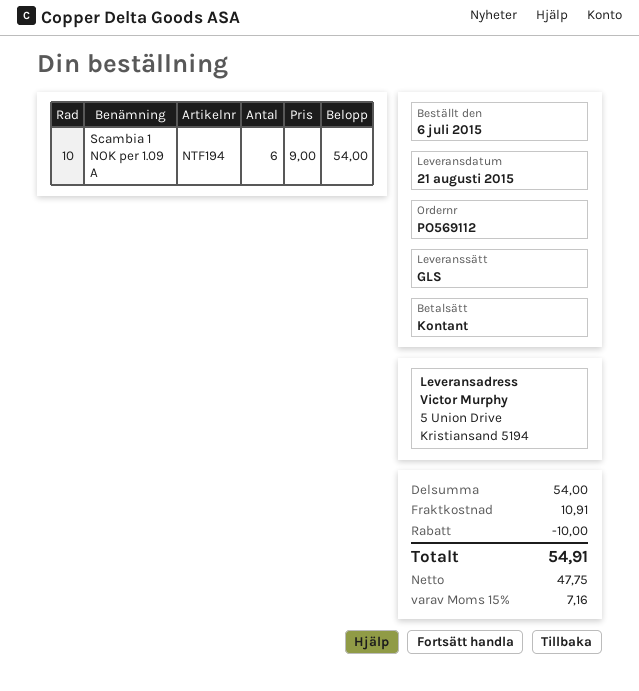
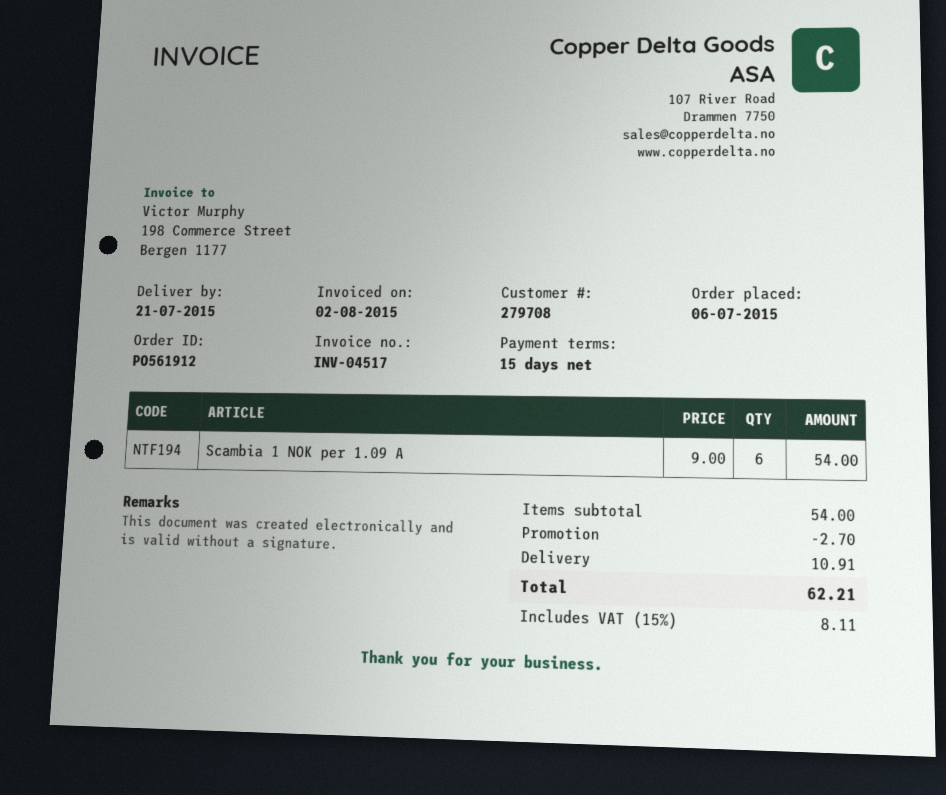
order number: PO569112 -> PO561912
delivery date: 2015-08-21 -> 2015-07-21
discount: 10.00 -> 2.70
tax: 15% = 7.16 -> 15% = 8.11
total: 54.91 -> 62.21

